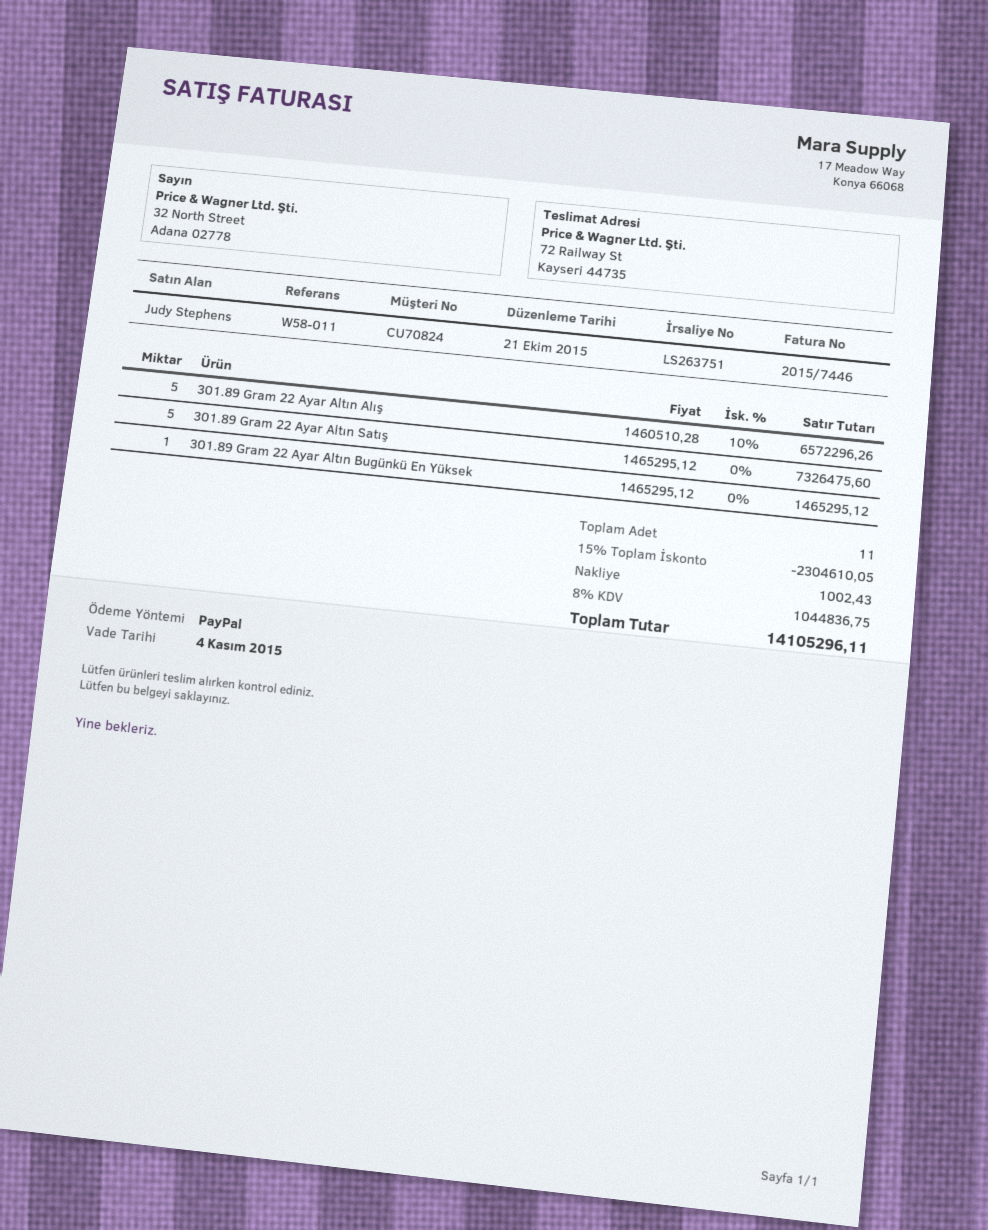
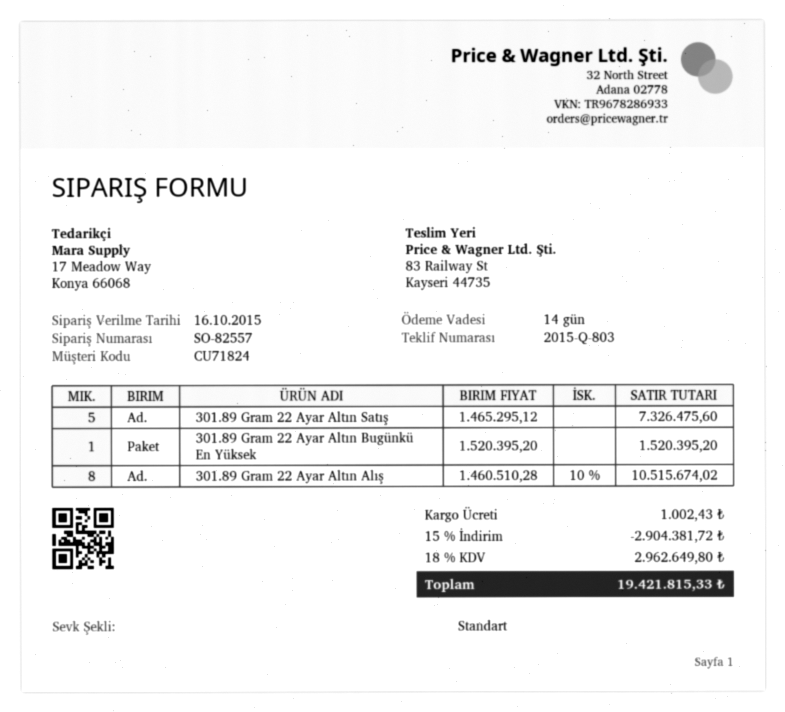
customer number: CU70824 -> CU71824
ship to: 72 Railway St, Kayseri 44735 -> 83 Railway St, Kayseri 44735
301.89 Gram 22 Ayar Altın Alış: 5 x 1460510.28 - 10% = 6572296.26 -> 8 x 1460510.28 - 10% = 10515674.02
301.89 Gram 22 Ayar Altın Bugünkü En Yüksek: 1 x 1465295.12 = 1465295.12 -> 1 x 1520395.20 = 1520395.20
discount: 15% = 2304610.05 -> 15% = 2904381.72
tax: 8% = 1044836.75 -> 18% = 2962649.80
total: 14105296.11 -> 19421815.33

